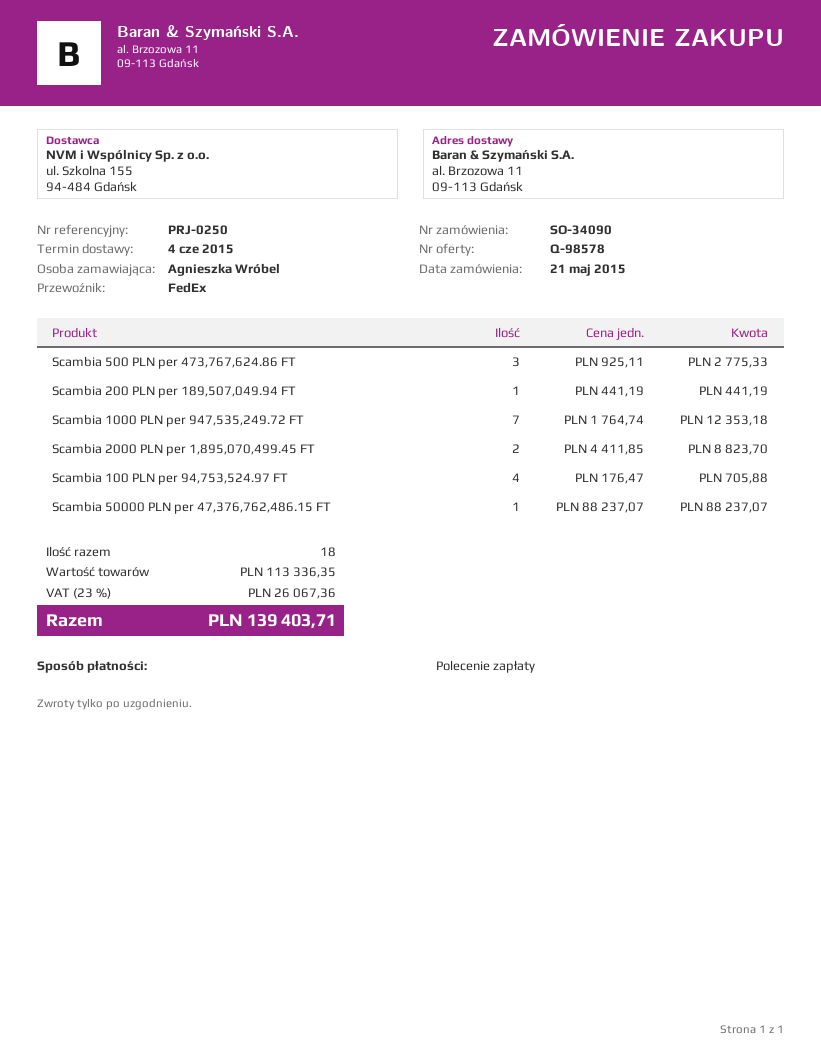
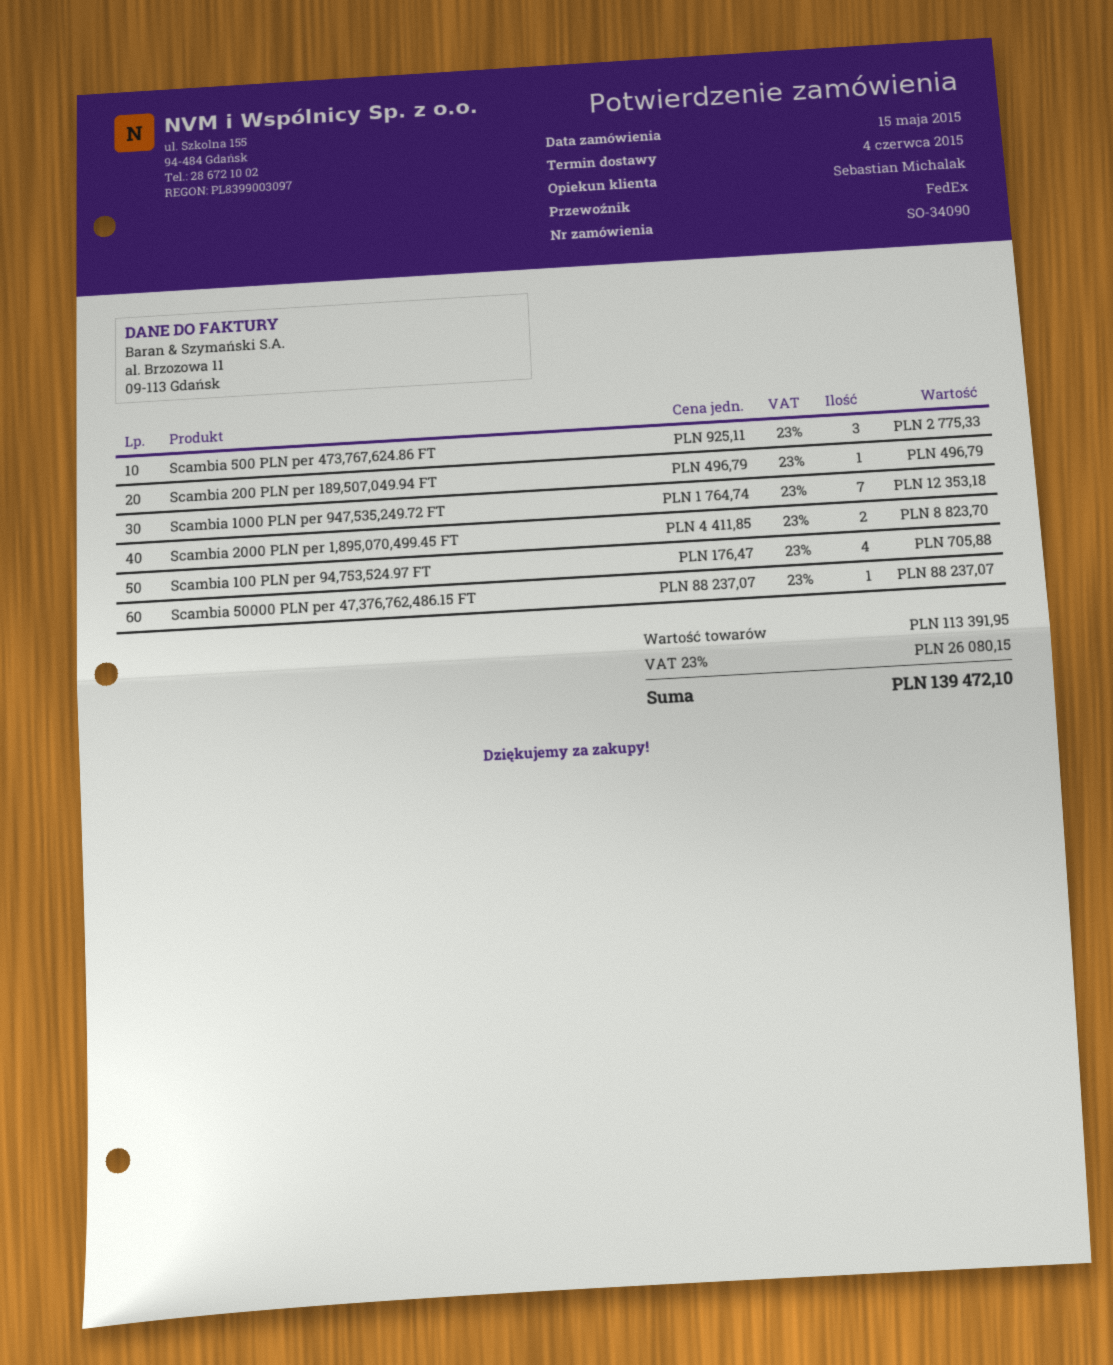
order date: 2015-05-21 -> 2015-05-15
Scambia 200 PLN per 189,507,049.94 FT: 1 x 441.19 = 441.19 -> 1 x 496.79 = 496.79
subtotal: 113336.35 -> 113391.95
tax: 23% = 26067.36 -> 23% = 26080.15
total: 139403.71 -> 139472.10

